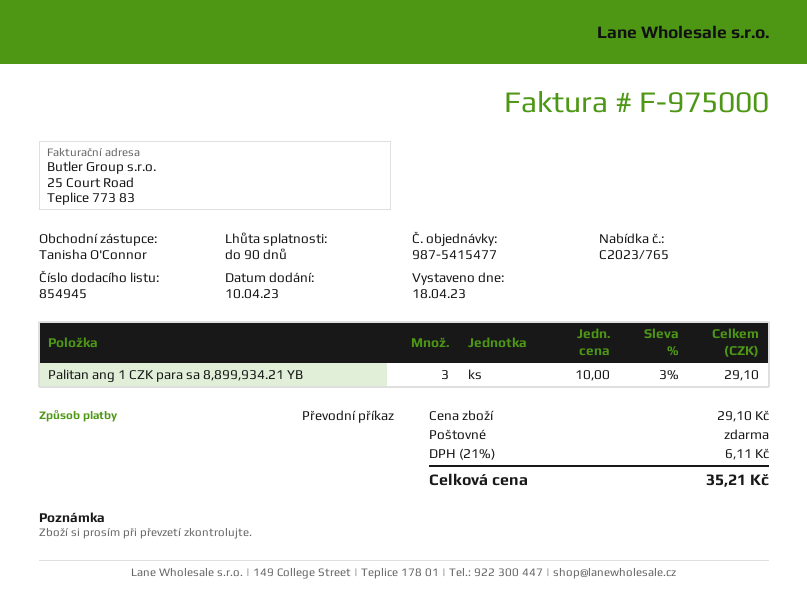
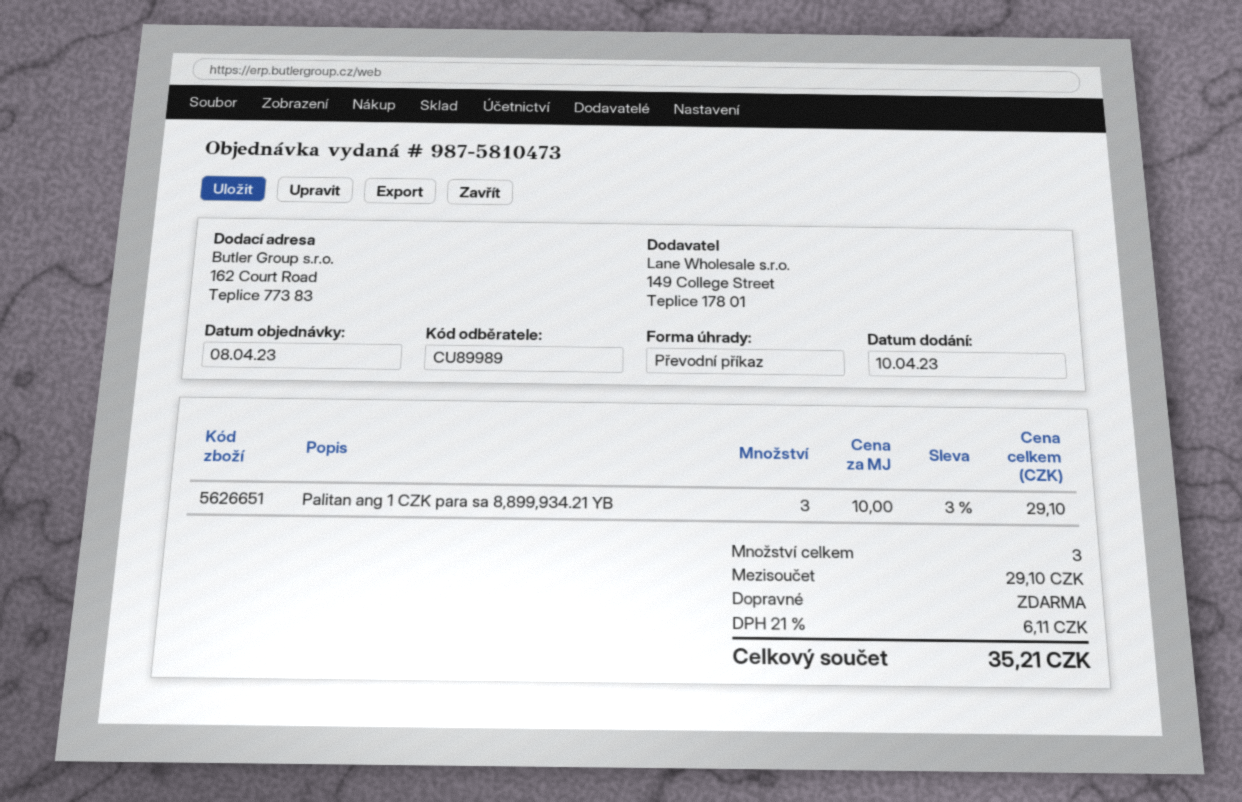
order number: 987-5415477 -> 987-5810473

